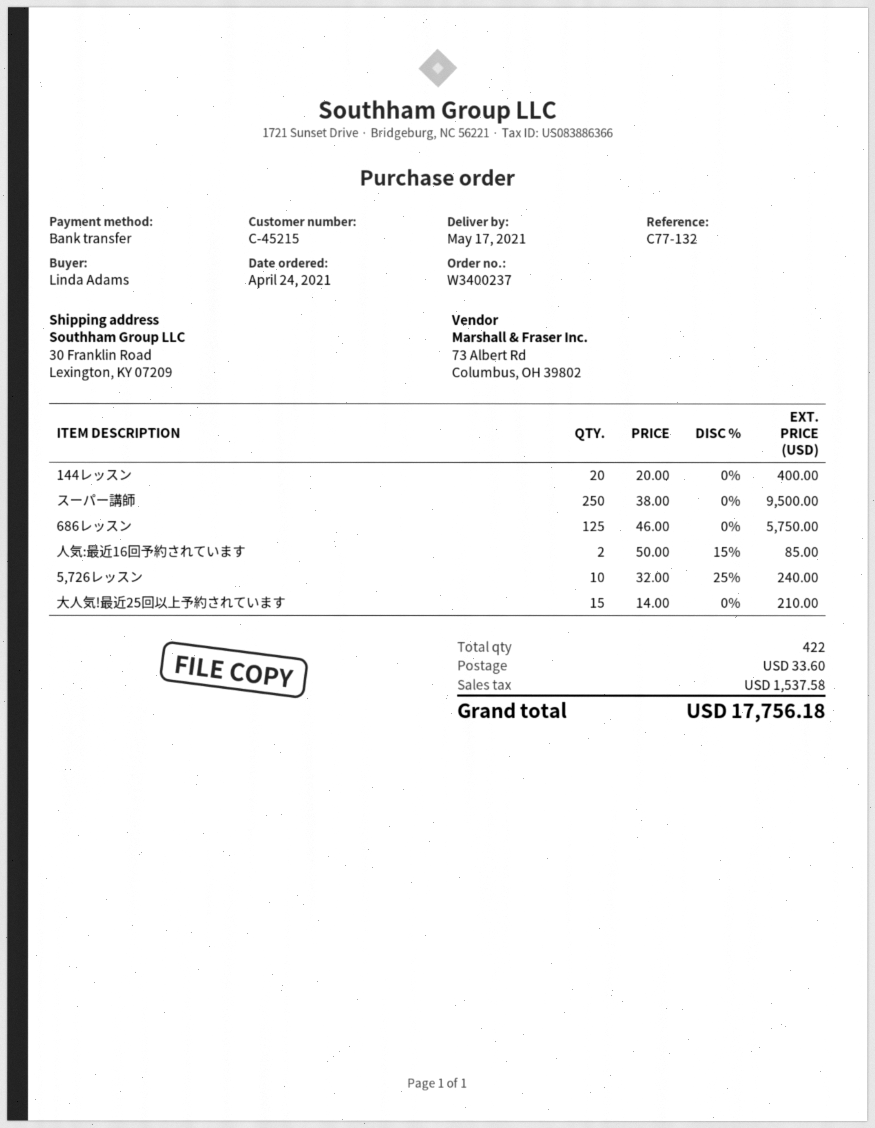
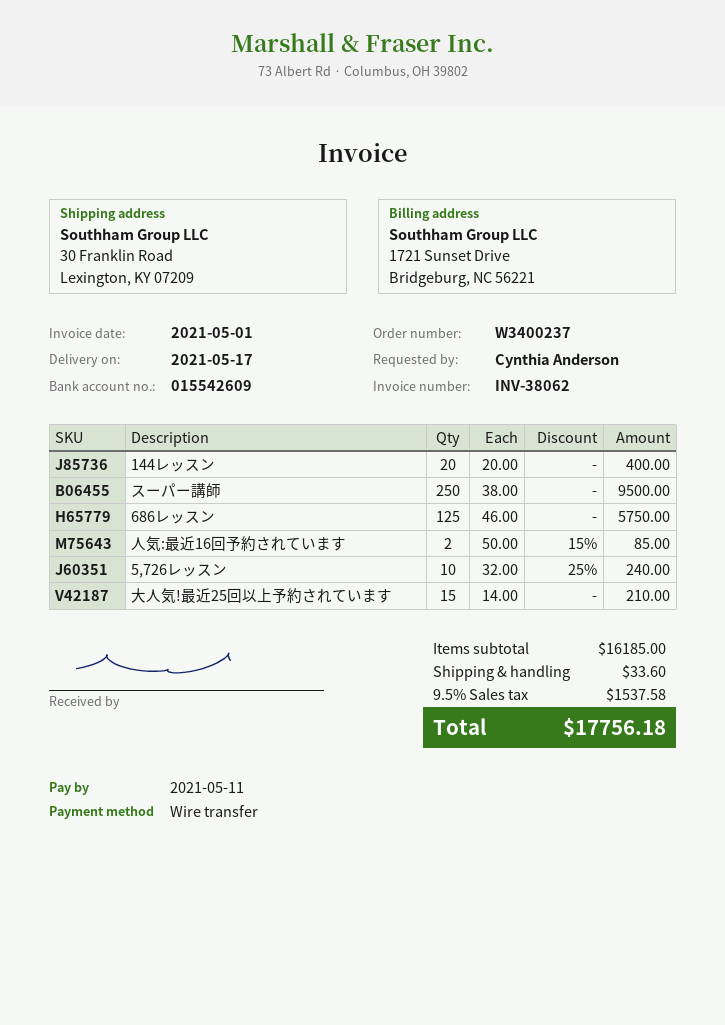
ordered by: Linda Adams -> Cynthia Anderson

